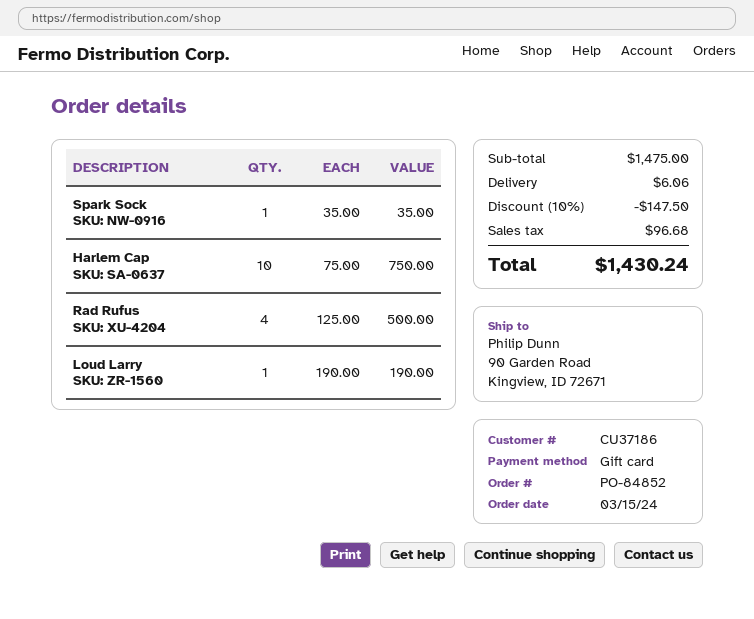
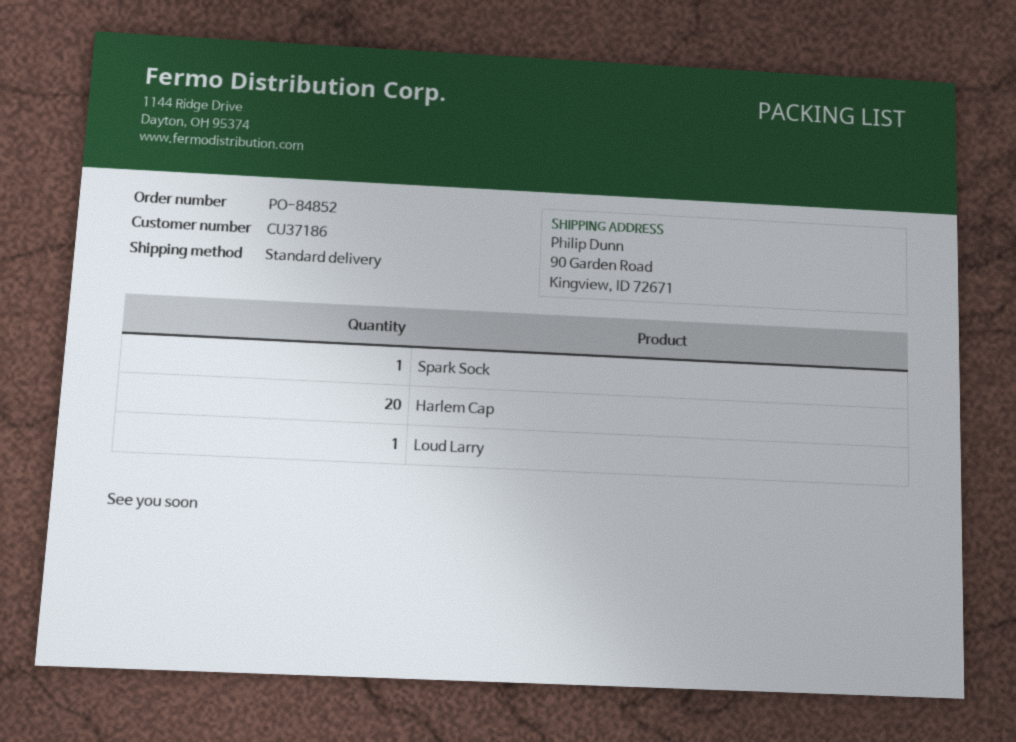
Harlem Cap: 10 -> 20
Rad Rufus: 4 -> none

